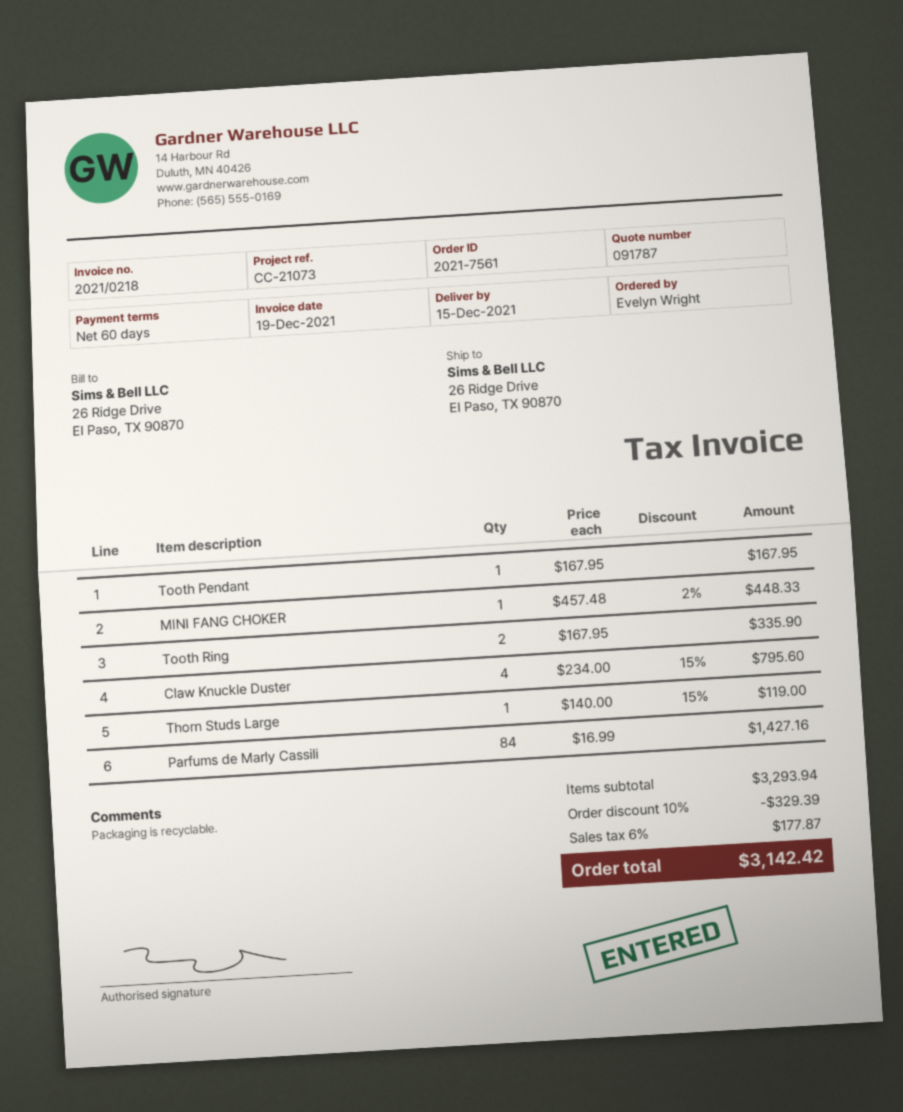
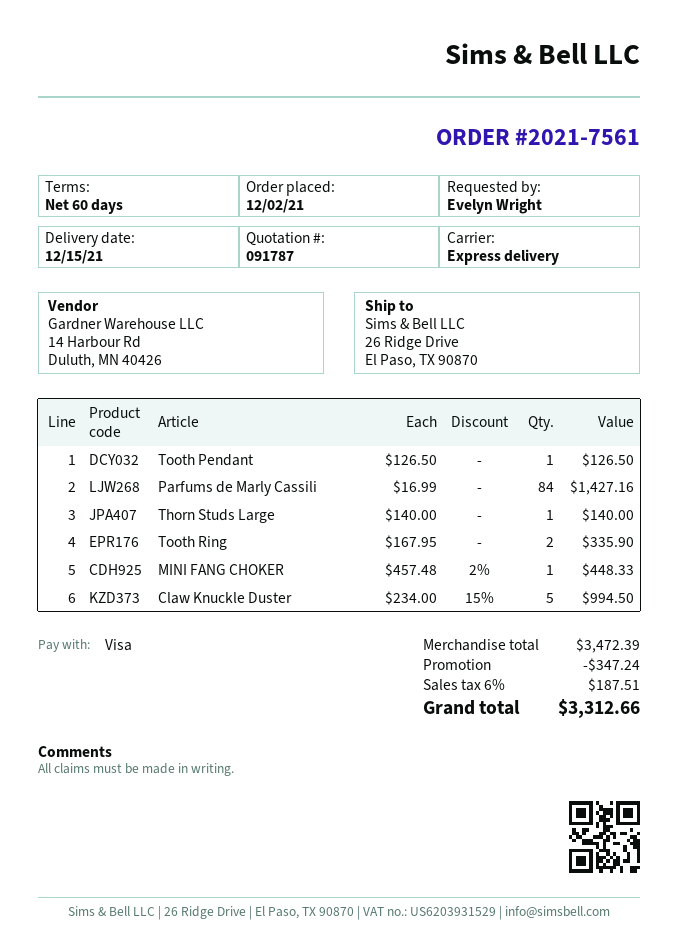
Tooth Pendant: 1 x 167.95 = 167.95 -> 1 x 126.50 = 126.50
Claw Knuckle Duster: 4 x 234.00 - 15% = 795.60 -> 5 x 234.00 - 15% = 994.50
Thorn Studs Large: 1 x 140.00 - 15% = 119.00 -> 1 x 140.00 = 140.00
subtotal: 3293.94 -> 3472.39
discount: 329.39 -> 347.24
tax: 6% = 177.87 -> 6% = 187.51
total: 3142.42 -> 3312.66

